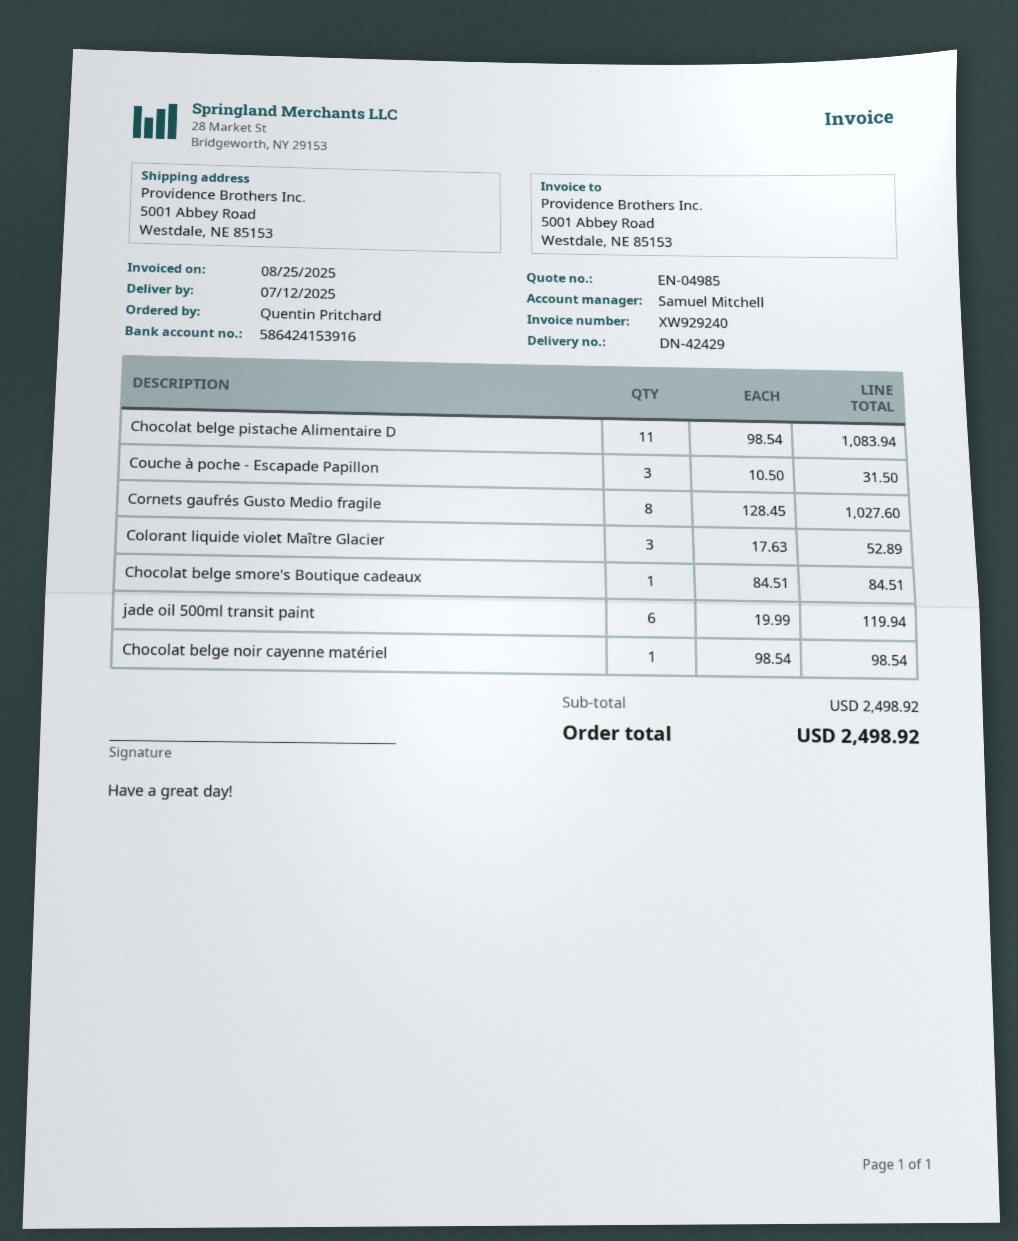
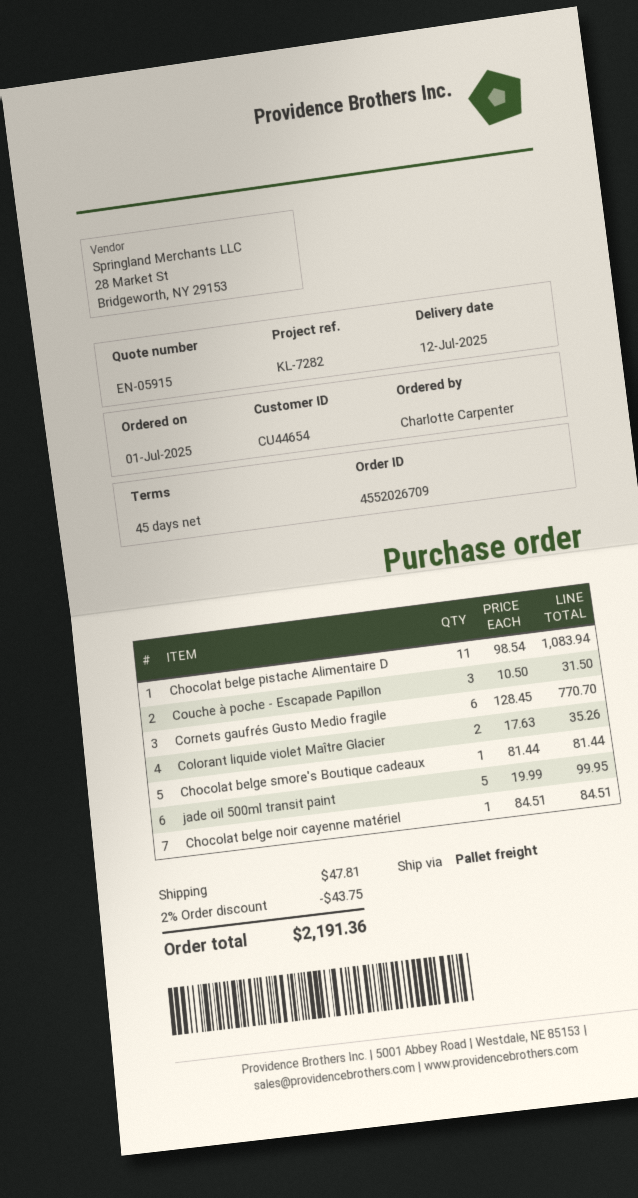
quote number: EN-04985 -> EN-05915
ordered by: Quentin Pritchard -> Charlotte Carpenter
Cornets gaufrés Gusto Medio fragile: 8 x 128.45 = 1027.60 -> 6 x 128.45 = 770.70
Colorant liquide violet Maître Glacier: 3 x 17.63 = 52.89 -> 2 x 17.63 = 35.26
Chocolat belge smore's Boutique cadeaux: 1 x 84.51 = 84.51 -> 1 x 81.44 = 81.44
jade oil 500ml transit paint: 6 x 19.99 = 119.94 -> 5 x 19.99 = 99.95
Chocolat belge noir cayenne matériel: 1 x 98.54 = 98.54 -> 1 x 84.51 = 84.51
discount: none -> 2% = 43.75
shipping: none -> 47.81
total: 2498.92 -> 2191.36

